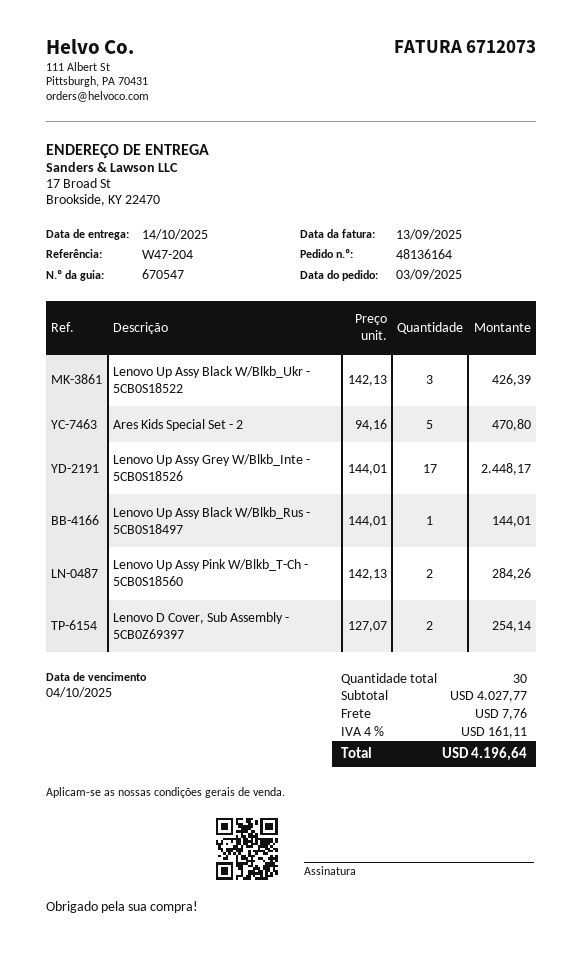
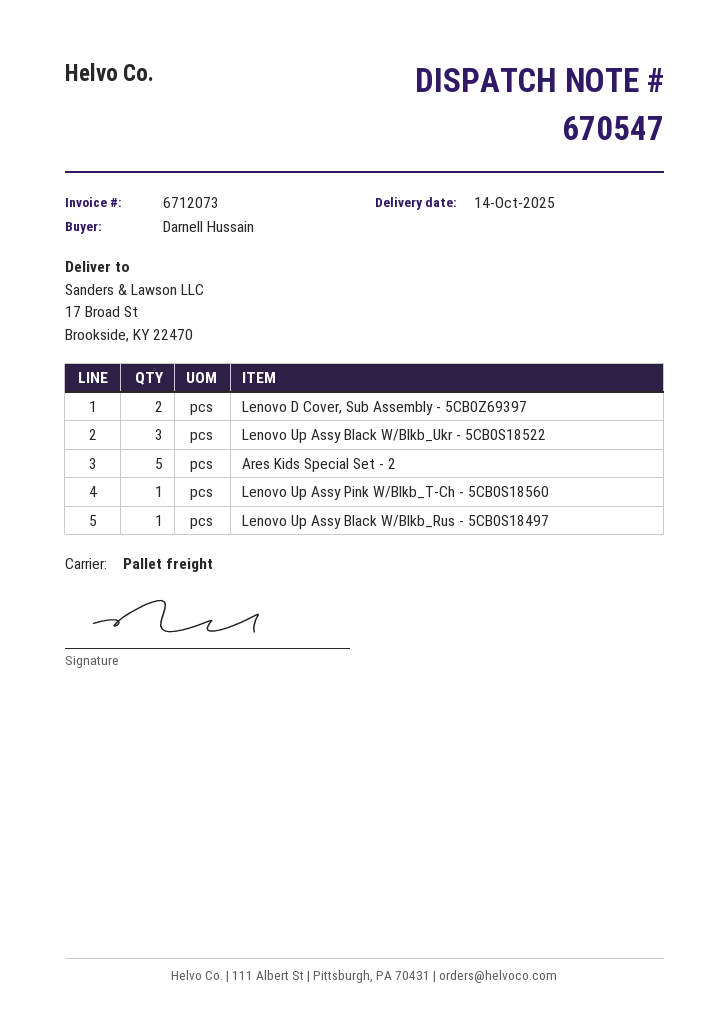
Lenovo Up Assy Grey W/Blkb_Inte - 5CB0S18526: 17 -> none
Lenovo Up Assy Pink W/Blkb_T-Ch - 5CB0S18560: 2 -> 1

